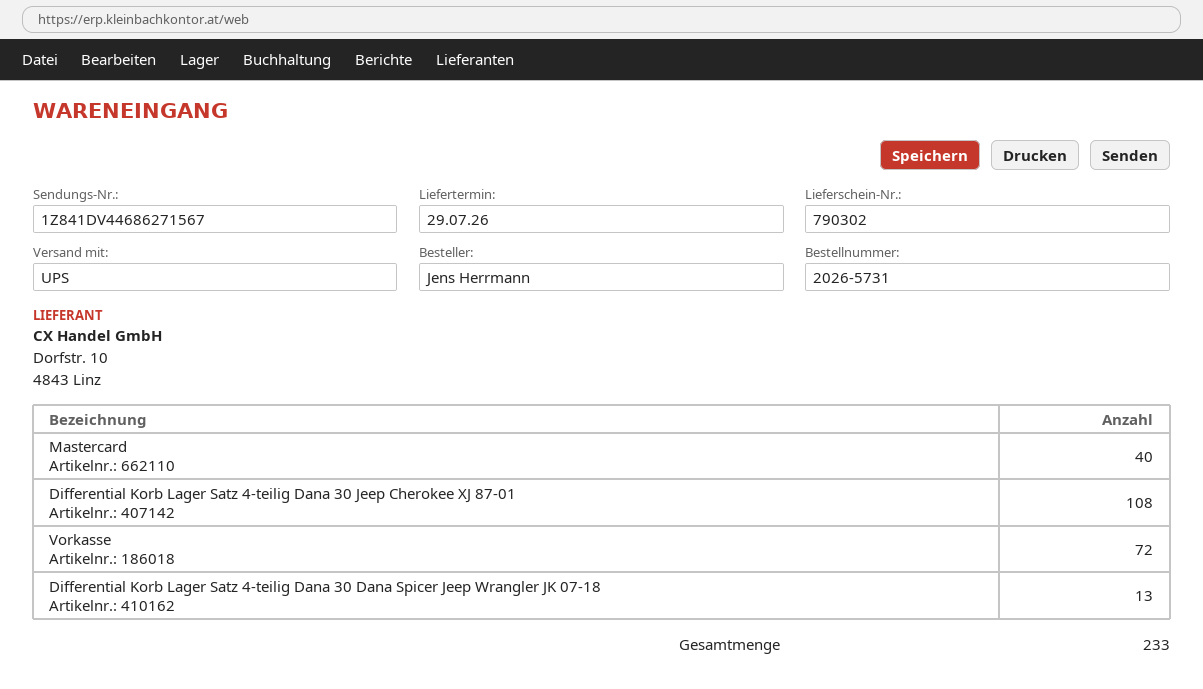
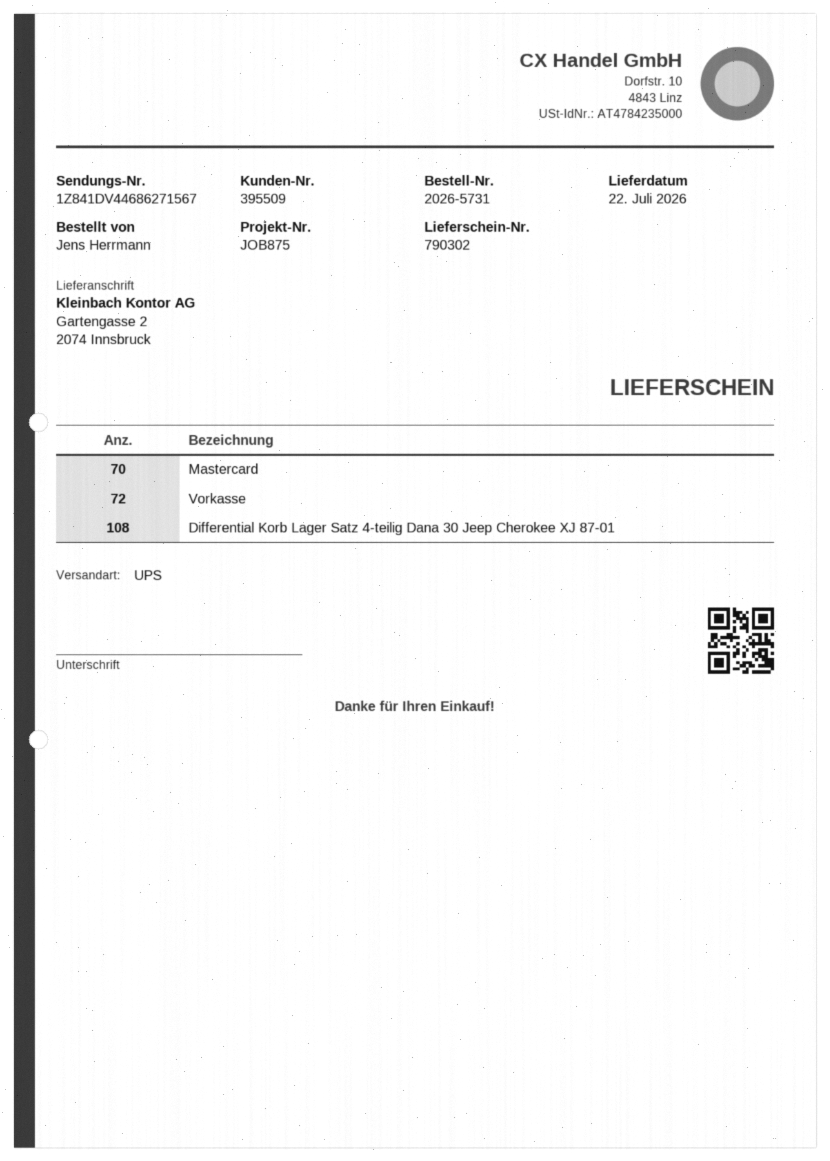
delivery date: 2026-07-29 -> 2026-07-22
Mastercard: 40 -> 70
Differential Korb Lager Satz 4-teilig Dana 30 Dana Spicer Jeep Wrangler JK 07-18: 13 -> none

